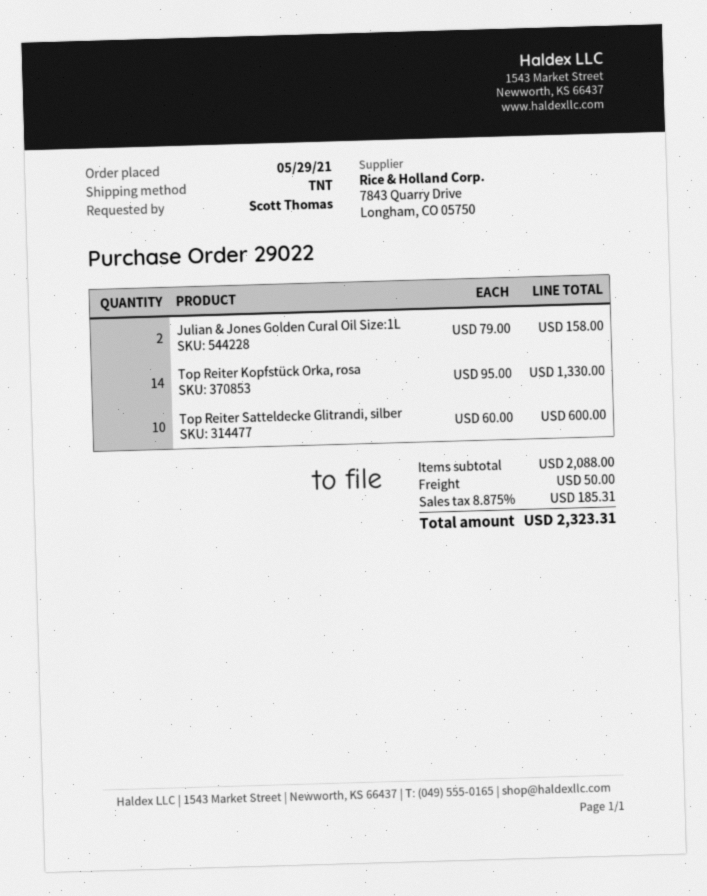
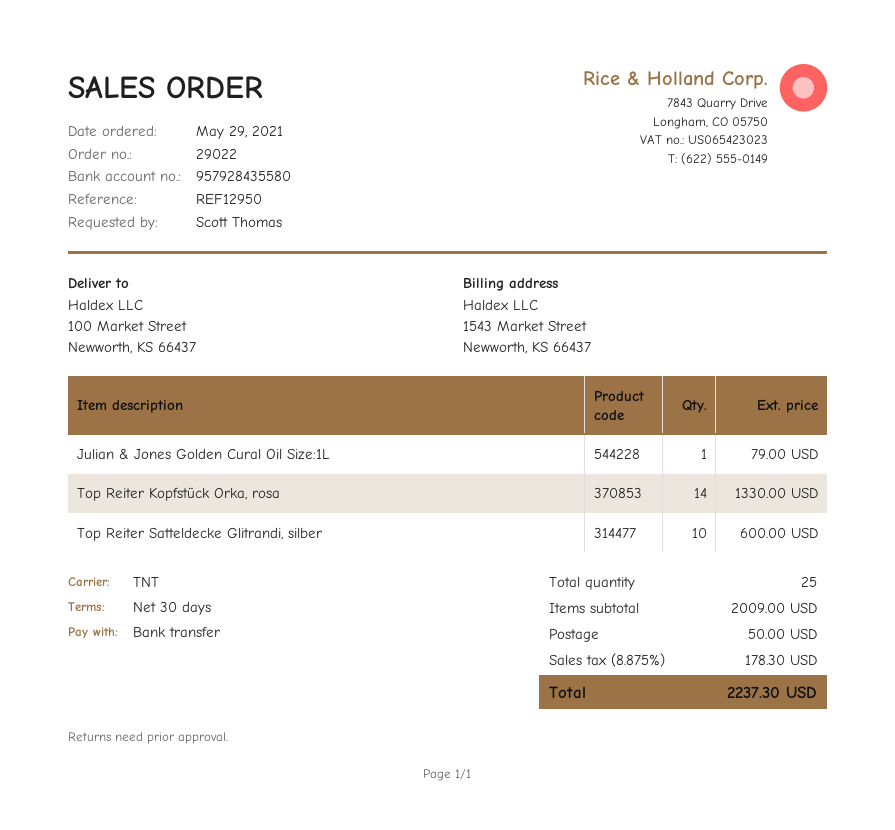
Julian & Jones Golden Cural Oil Size:1L: 2 for 158.00 -> 1 for 79.00
subtotal: 2088.00 -> 2009.00
tax: 8.875% = 185.31 -> 8.875% = 178.30
total: 2323.31 -> 2237.30

